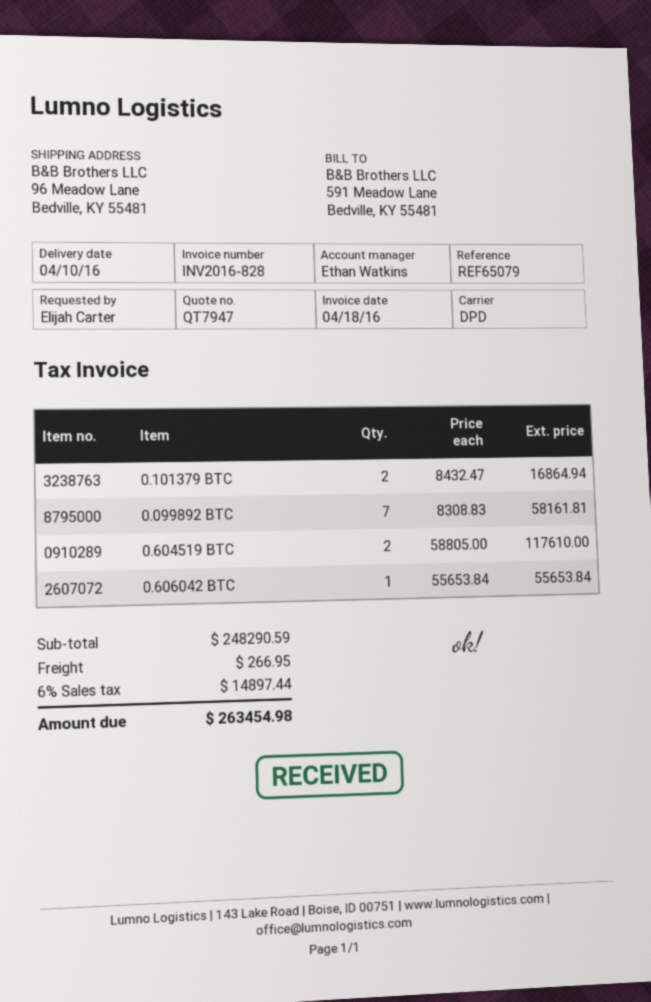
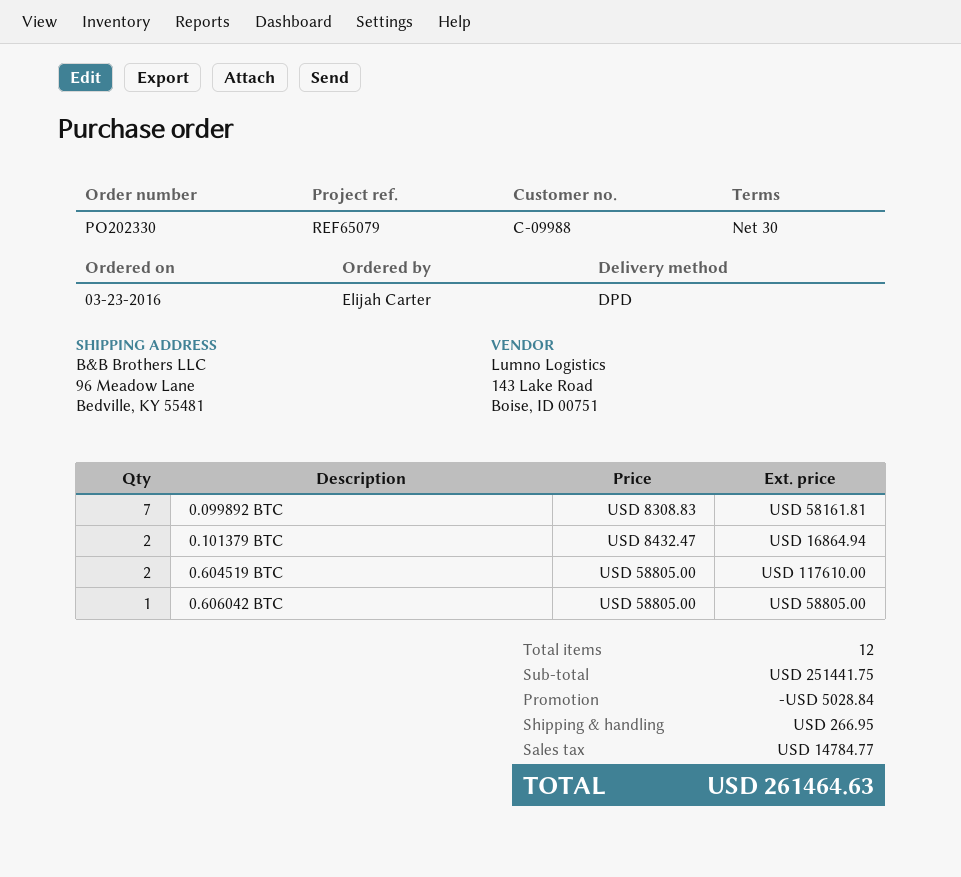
0.606042 BTC: 1 x 55653.84 = 55653.84 -> 1 x 58805.00 = 58805.00
subtotal: 248290.59 -> 251441.75
discount: none -> 5028.84
tax: 14897.44 -> 14784.77
total: 263454.98 -> 261464.63

